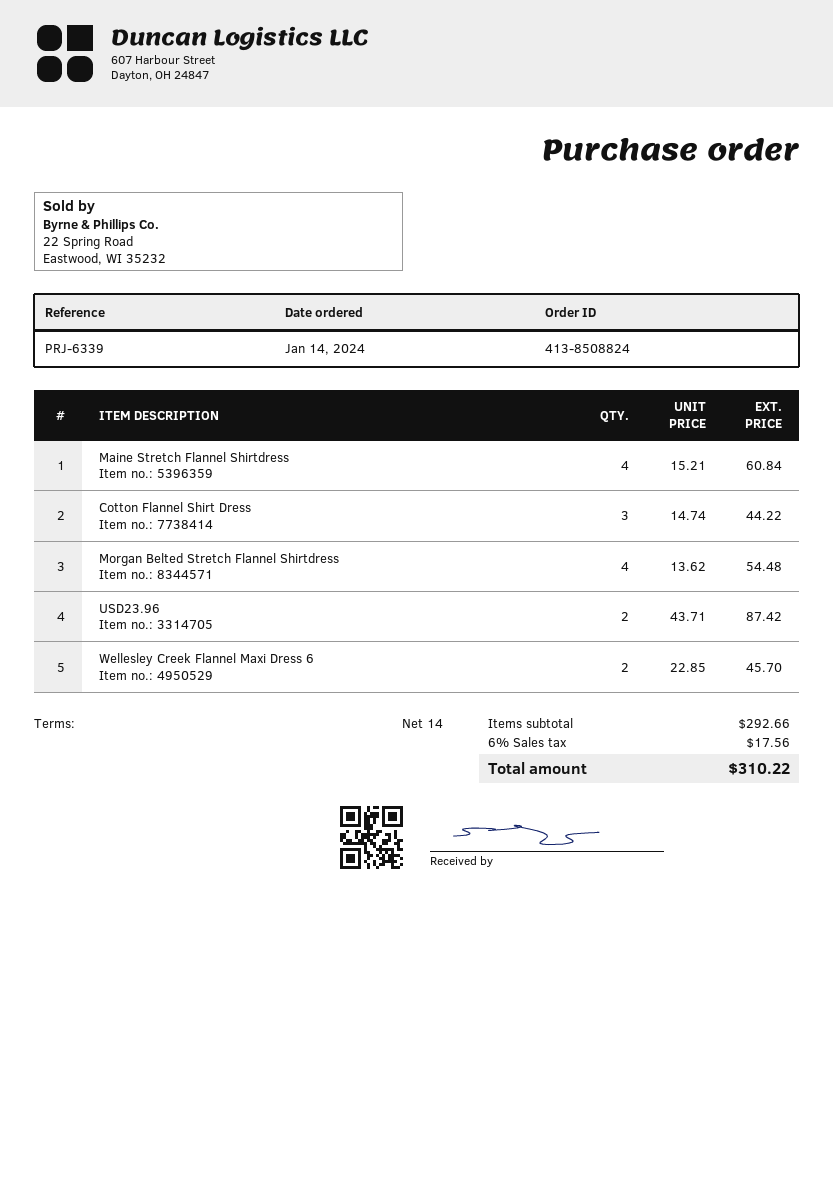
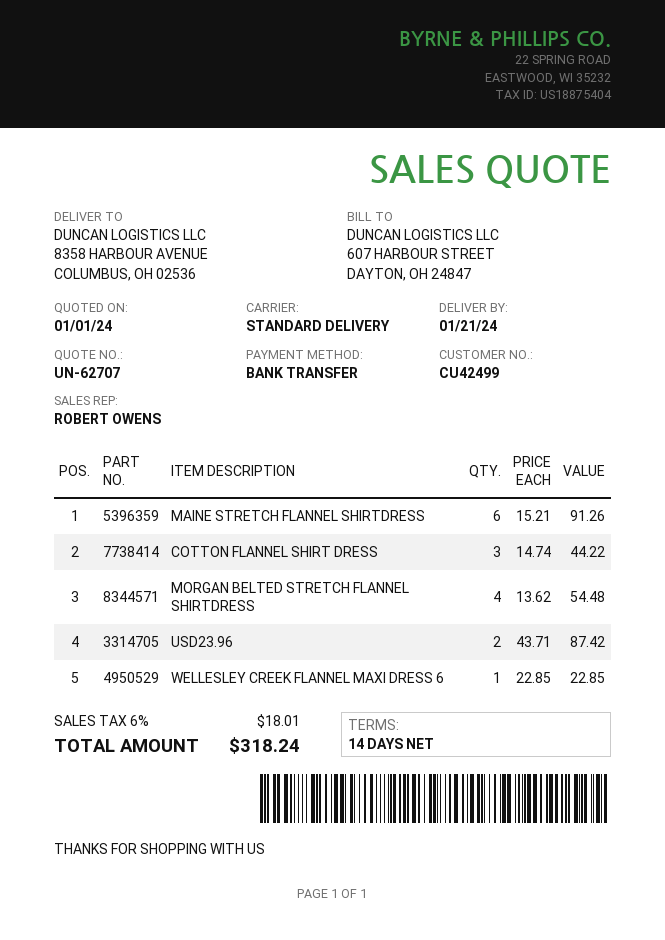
Maine Stretch Flannel Shirtdress: 4 x 15.21 = 60.84 -> 6 x 15.21 = 91.26
Wellesley Creek Flannel Maxi Dress 6: 2 x 22.85 = 45.70 -> 1 x 22.85 = 22.85
tax: 6% = 17.56 -> 6% = 18.01
total: 310.22 -> 318.24

